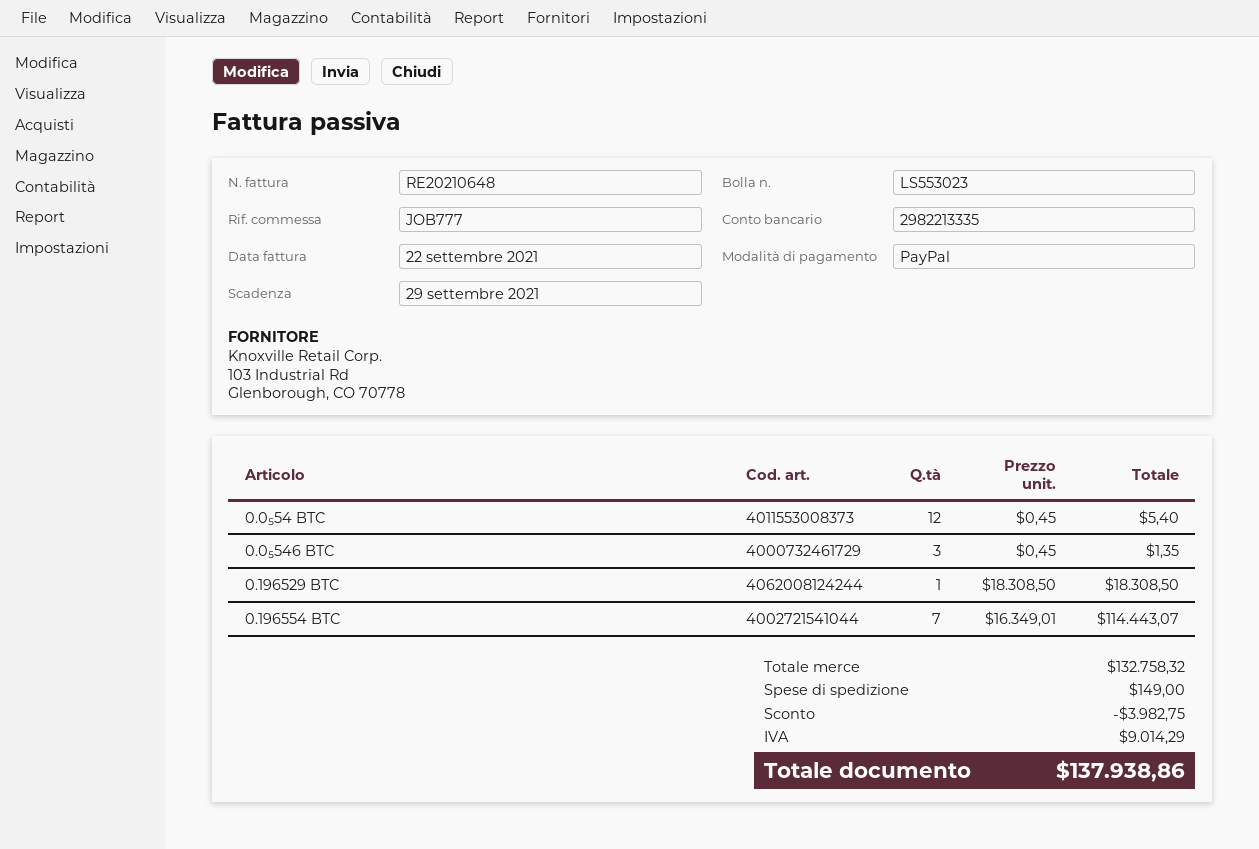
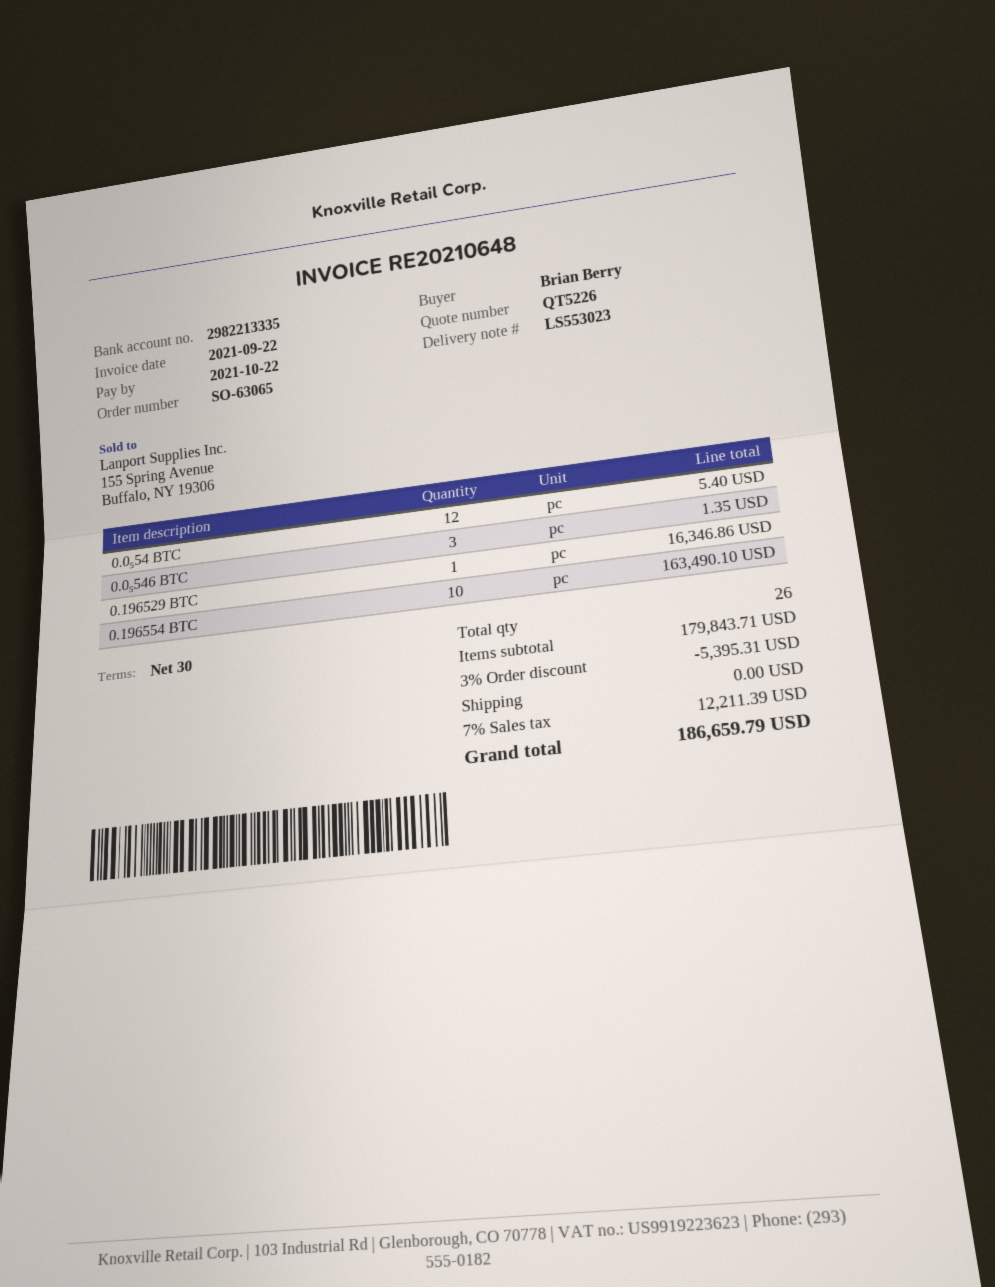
due date: 2021-09-29 -> 2021-10-22
0.196529 BTC: 1 for 18308.50 -> 1 for 16346.86
0.196554 BTC: 7 for 114443.07 -> 10 for 163490.10
subtotal: 132758.32 -> 179843.71
discount: 3982.75 -> 5395.31
shipping: 149.00 -> 0.00
tax: 9014.29 -> 12211.39
total: 137938.86 -> 186659.79

